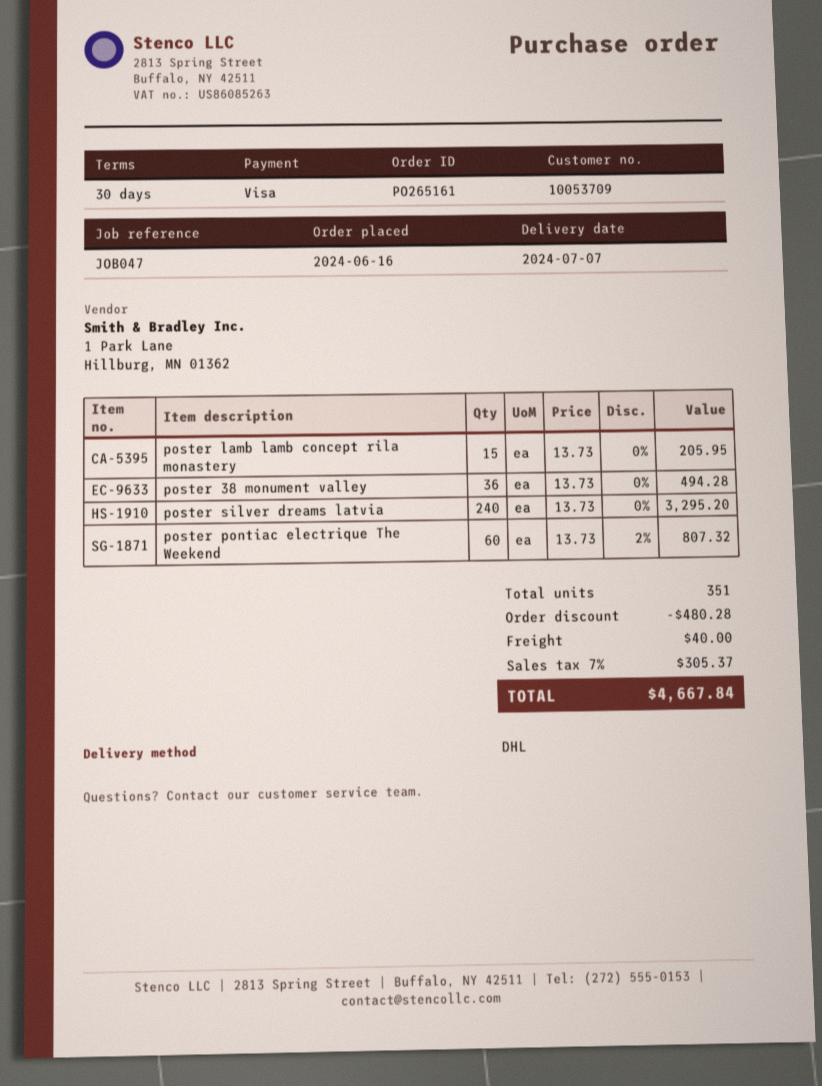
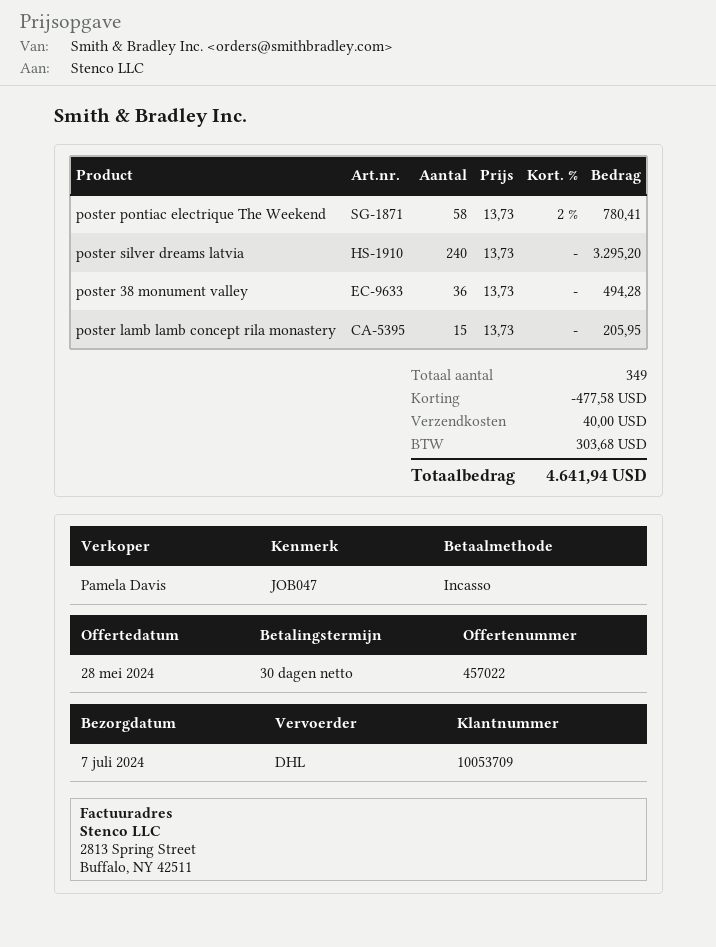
payment method: Visa -> direct debit
poster pontiac electrique The Weekend: 60 x 13.73 - 2% = 807.32 -> 58 x 13.73 - 2% = 780.41
total quantity: 351 -> 349
discount: 480.28 -> 477.58
tax: 305.37 -> 303.68
total: 4667.84 -> 4641.94

